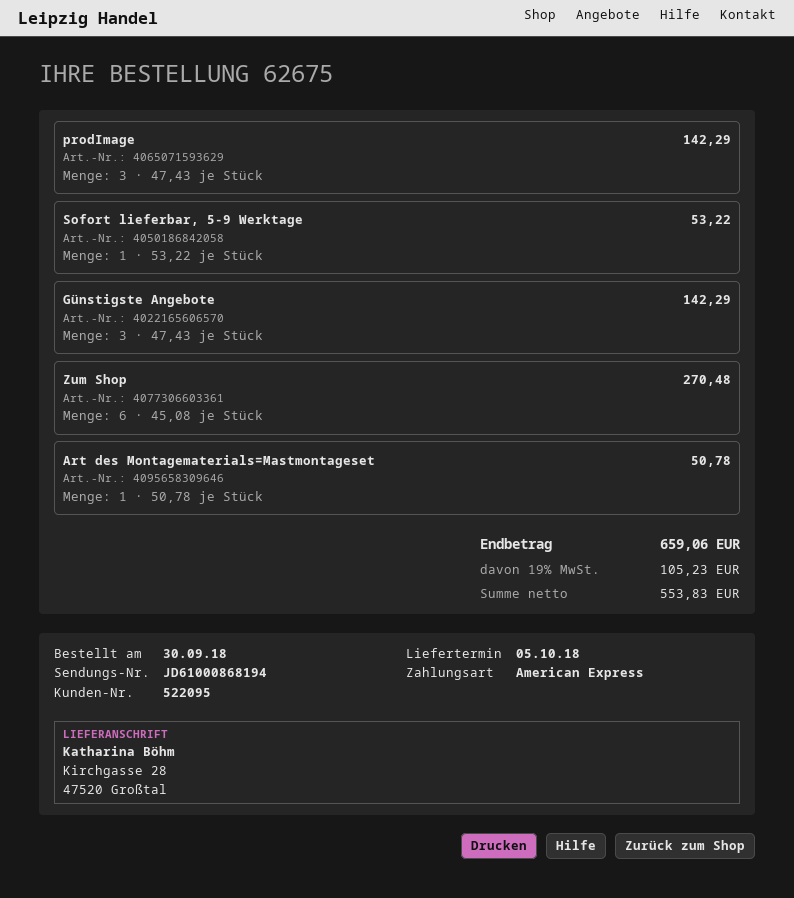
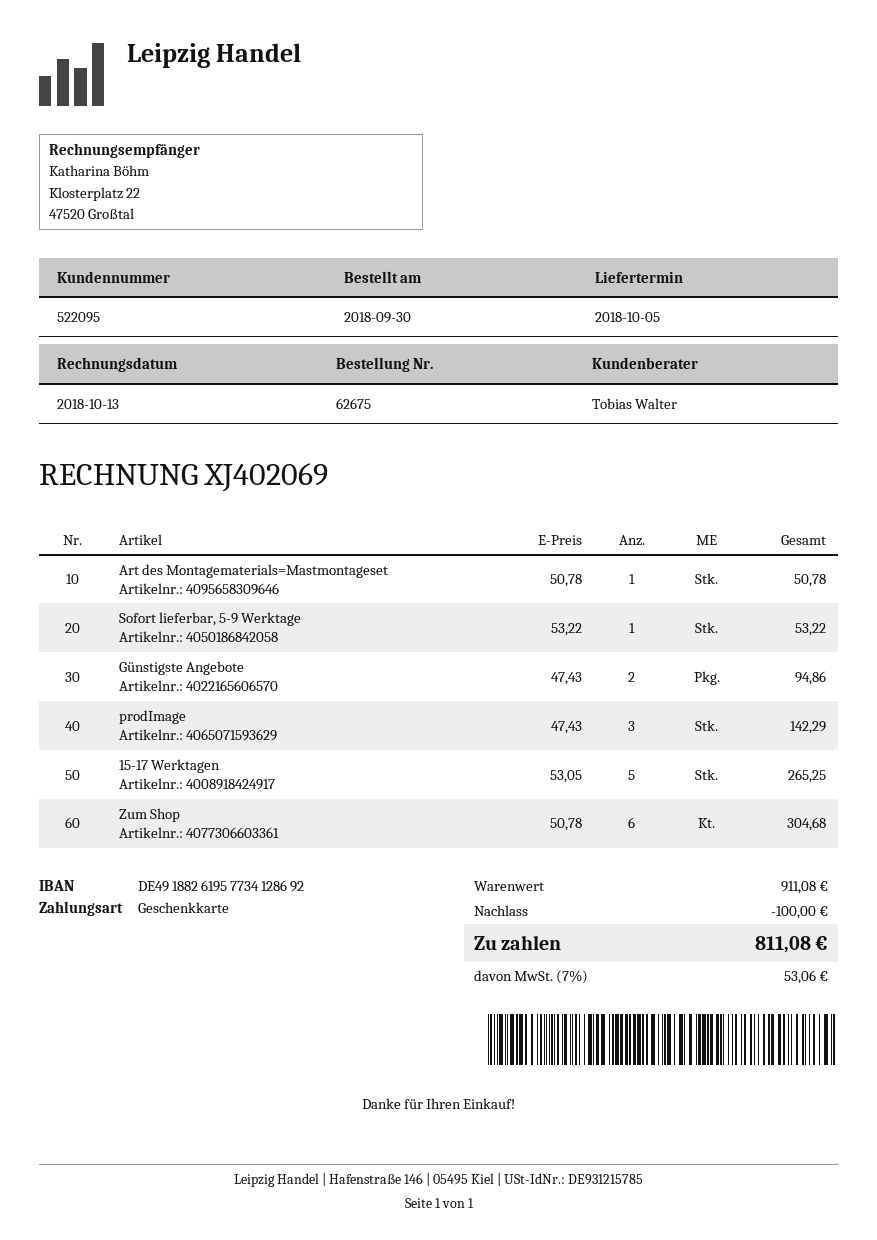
payment method: American Express -> gift card
Günstigste Angebote: 3 x 47.43 = 142.29 -> 2 x 47.43 = 94.86
Zum Shop: 6 x 45.08 = 270.48 -> 6 x 50.78 = 304.68
15-17 Werktagen: none -> 5 x 53.05 = 265.25
discount: none -> 100.00
tax: 19% = 105.23 -> 7% = 53.06
total: 659.06 -> 811.08

